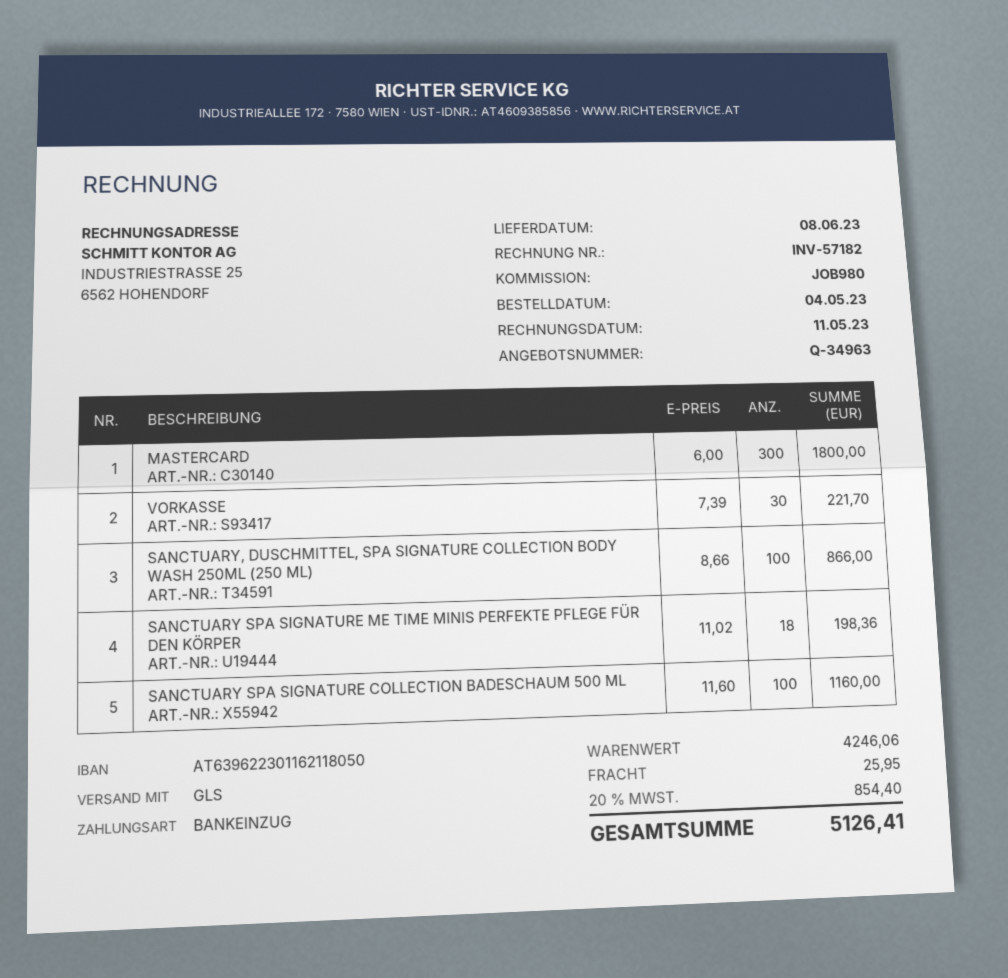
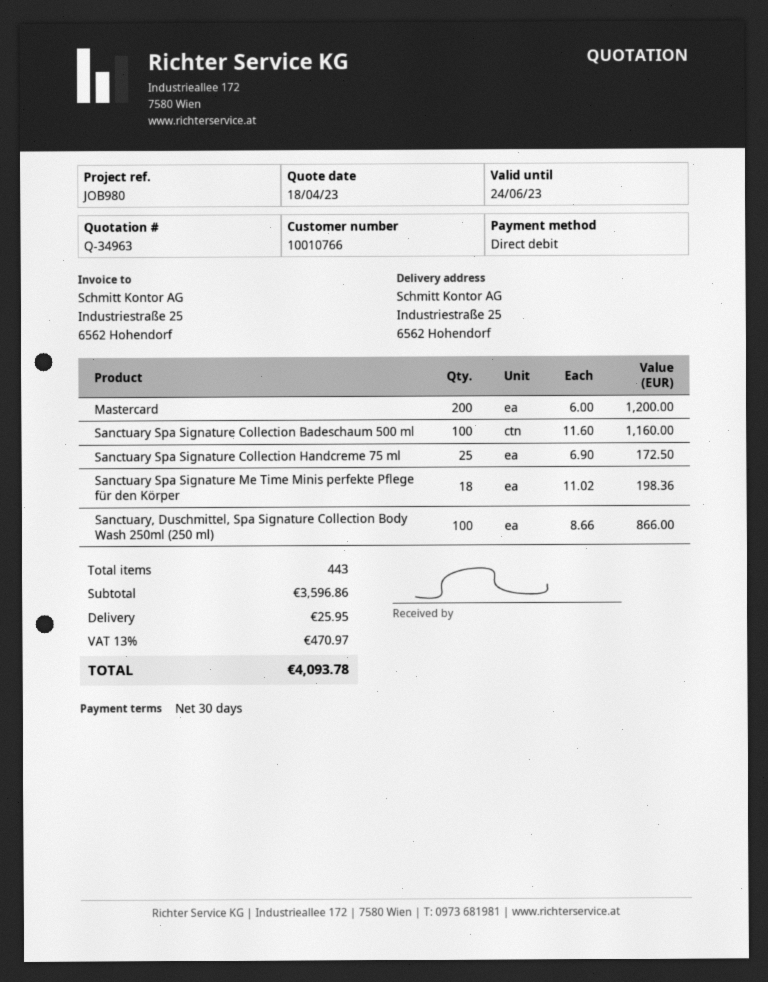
MASTERCARD: 300 x 6.00 = 1800.00 -> 200 x 6.00 = 1200.00
VORKASSE: 30 x 7.39 = 221.70 -> none
Sanctuary Spa Signature Collection Handcreme 75 ml: none -> 25 x 6.90 = 172.50
subtotal: 4246.06 -> 3596.86
tax: 20% = 854.40 -> 13% = 470.97
total: 5126.41 -> 4093.78

